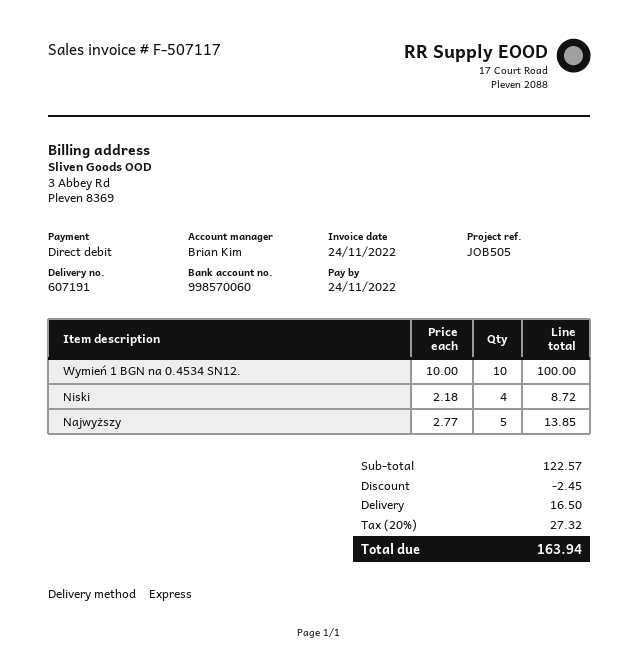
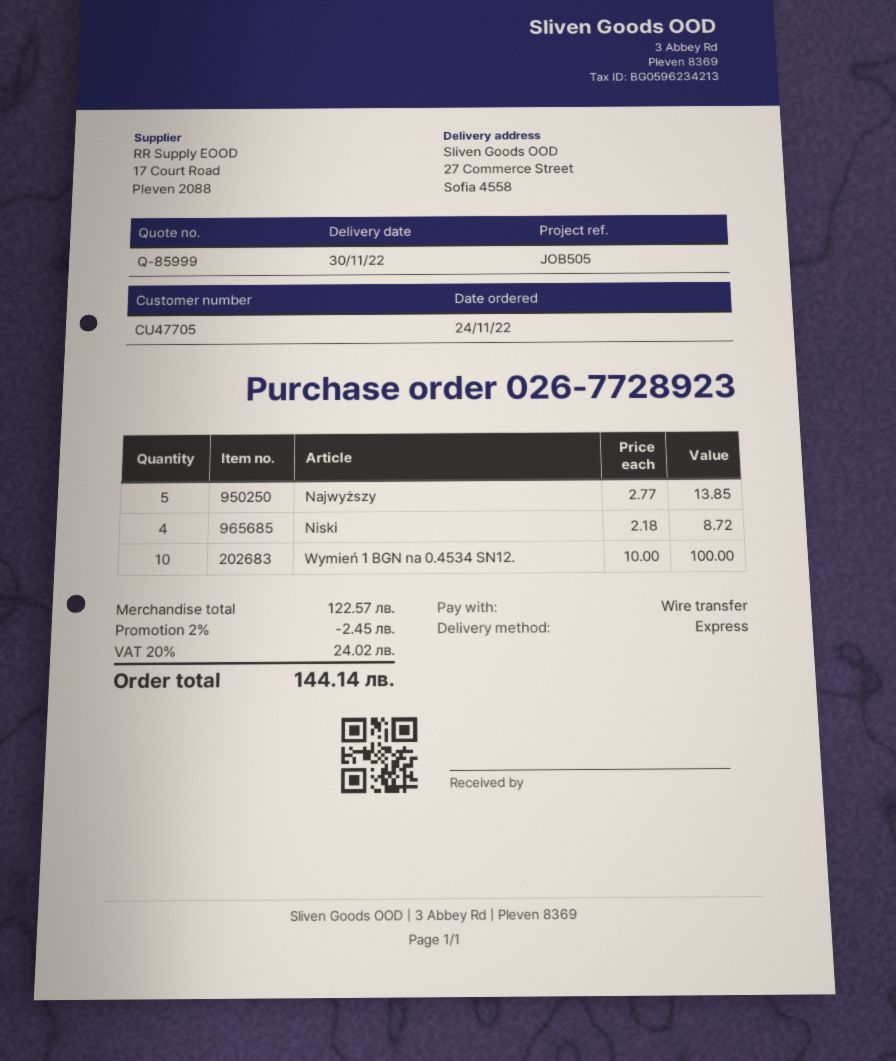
payment method: direct debit -> bank transfer
shipping: 16.50 -> none
tax: 20% = 27.32 -> 20% = 24.02
total: 163.94 -> 144.14

